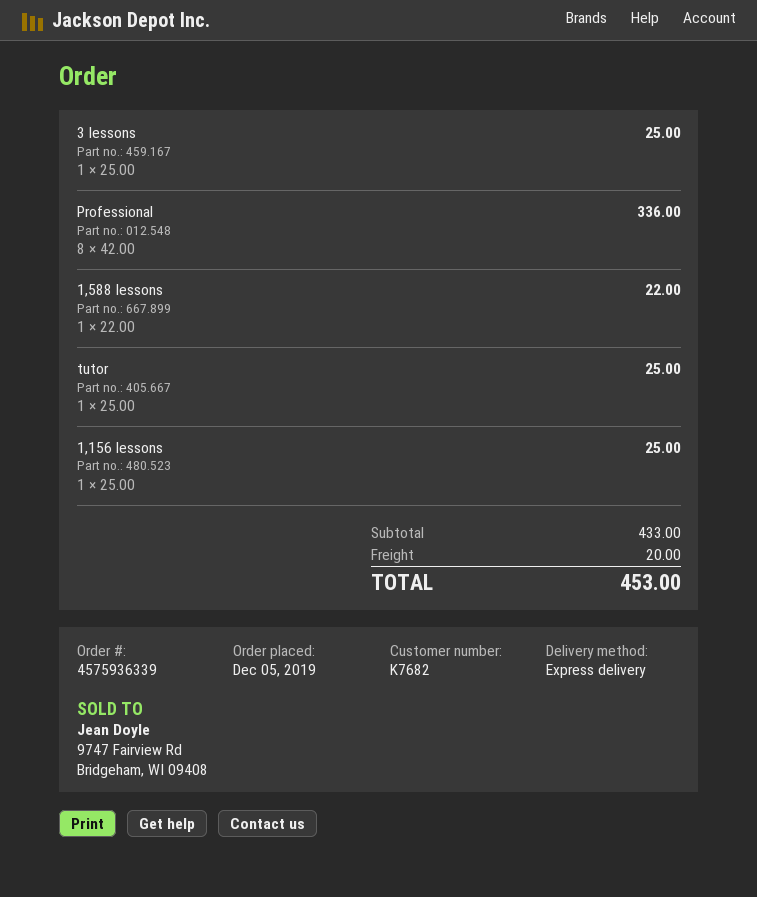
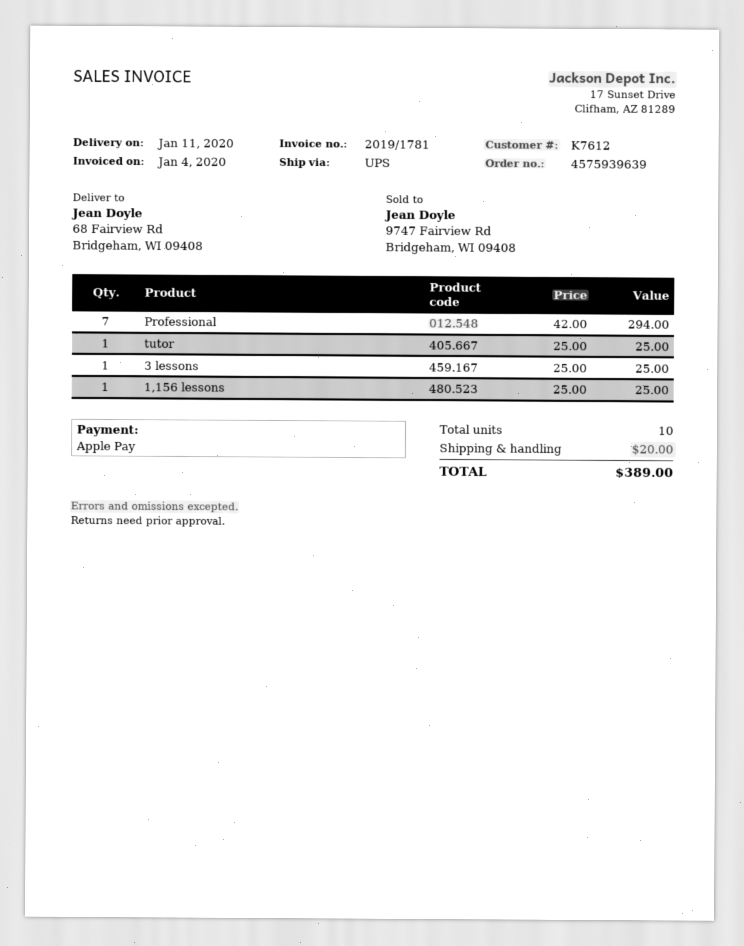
order number: 4575936339 -> 4575939639
customer number: K7682 -> K7612
shipping method: express -> UPS
Professional: 8 x 42.00 = 336.00 -> 7 x 42.00 = 294.00
1,588 lessons: 1 x 22.00 = 22.00 -> none
total: 453.00 -> 389.00

